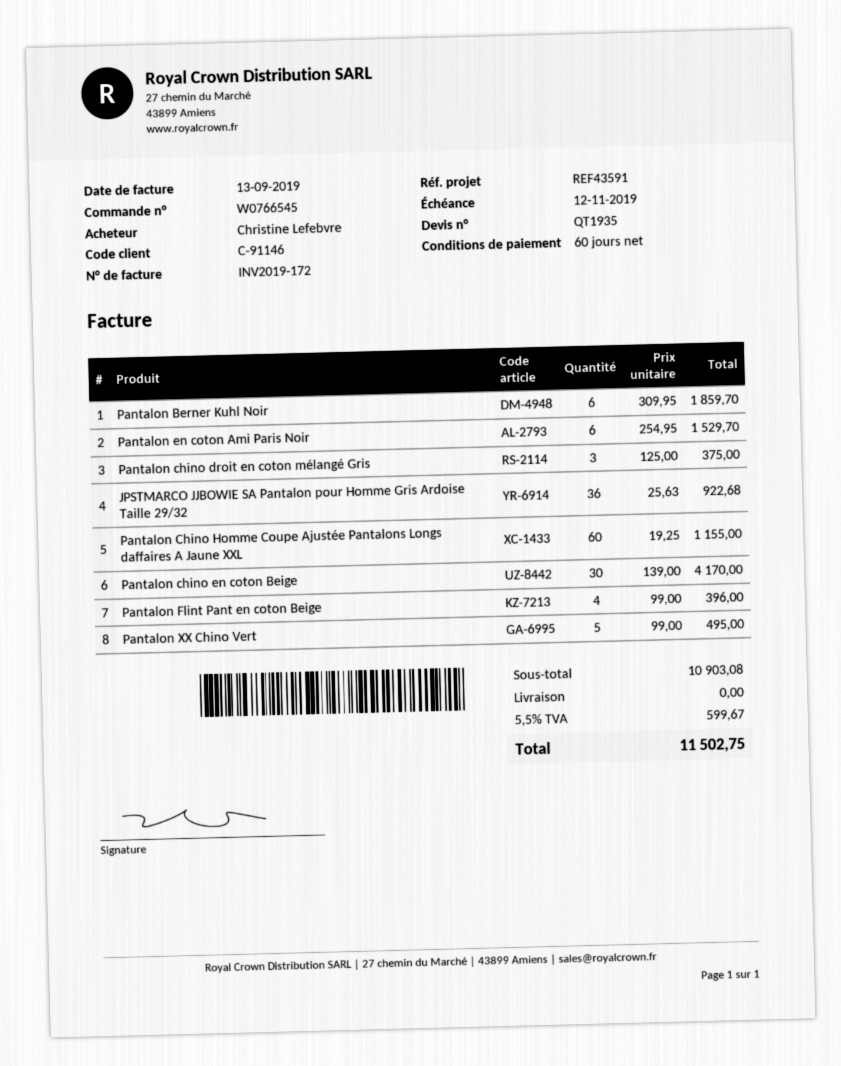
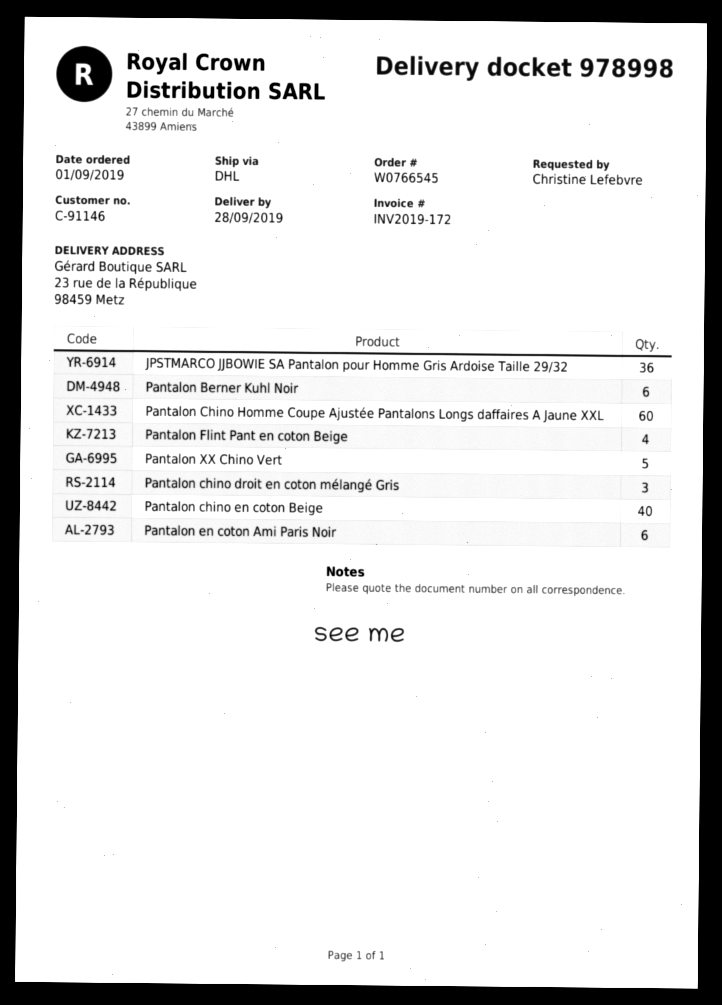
Pantalon chino en coton Beige: 30 -> 40

